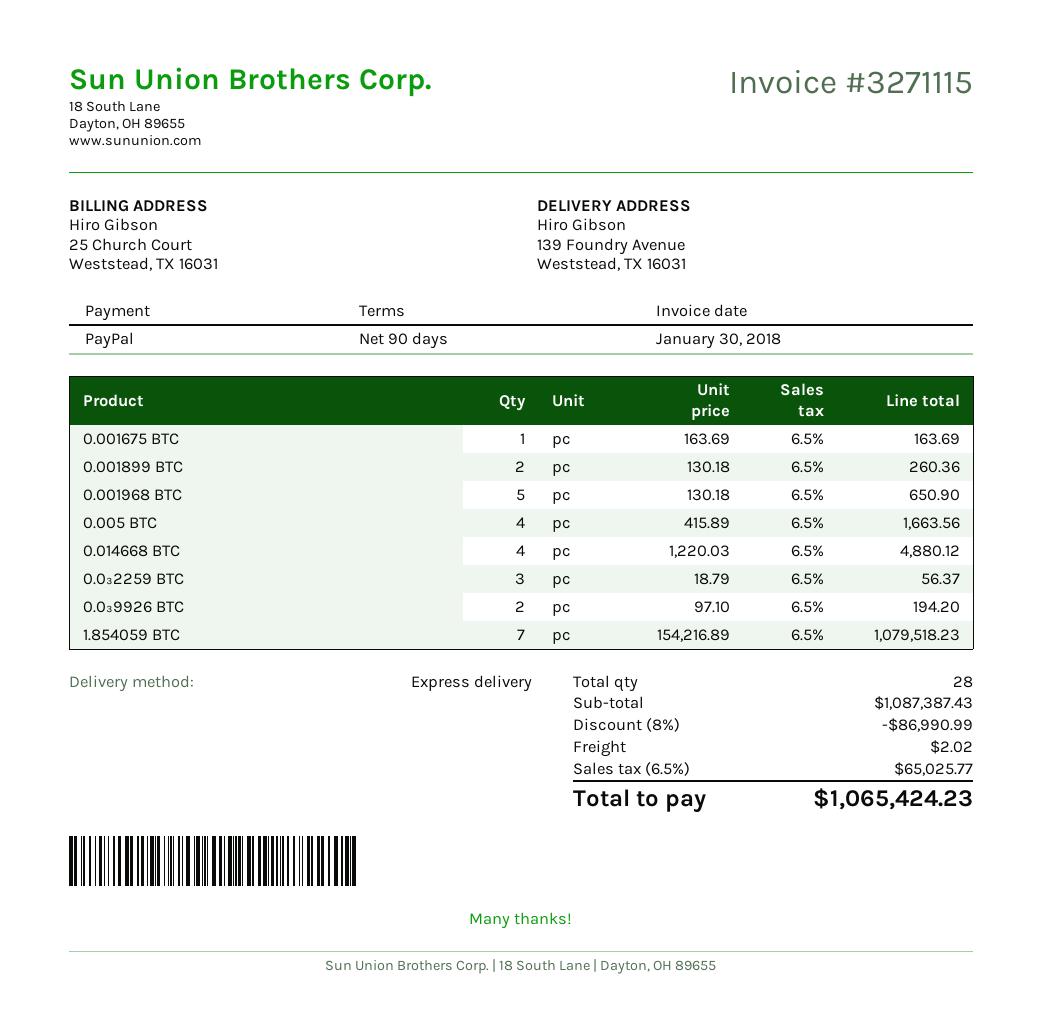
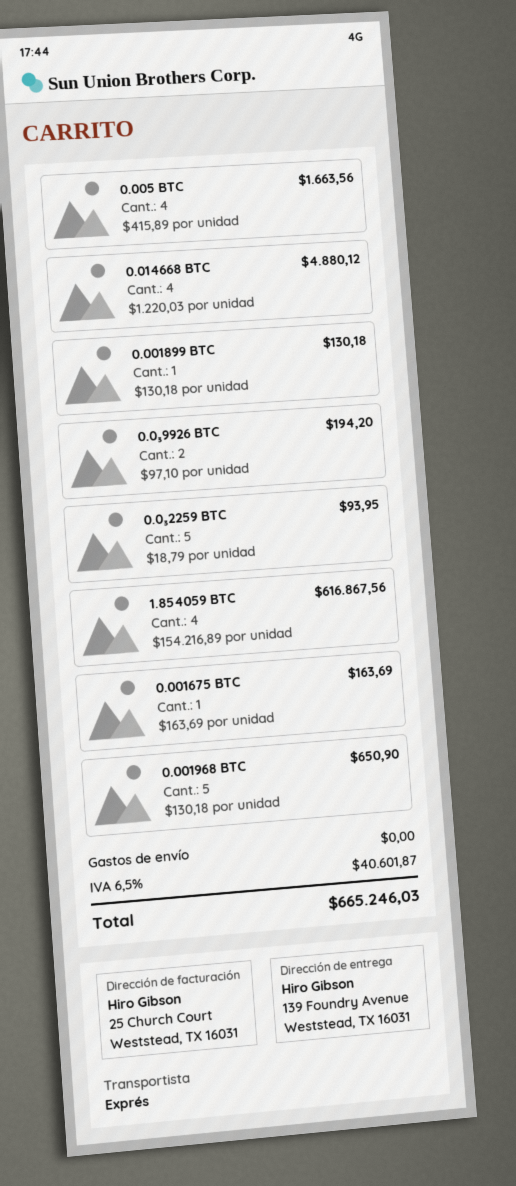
0.001899 BTC: 2 x 130.18 = 260.36 -> 1 x 130.18 = 130.18
0.0₃2259 BTC: 3 x 18.79 = 56.37 -> 5 x 18.79 = 93.95
1.854059 BTC: 7 x 154216.89 = 1079518.23 -> 4 x 154216.89 = 616867.56
discount: 8% = 86990.99 -> none
shipping: 2.02 -> 0.00
tax: 6.5% = 65025.77 -> 6.5% = 40601.87
total: 1065424.23 -> 665246.03

